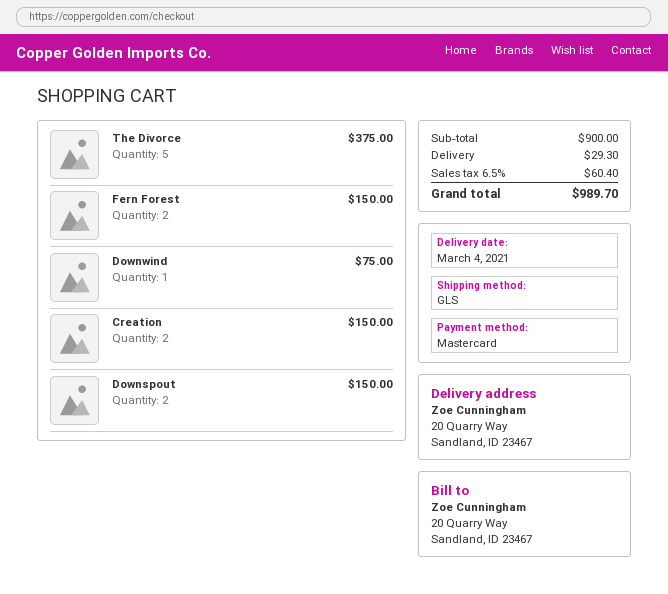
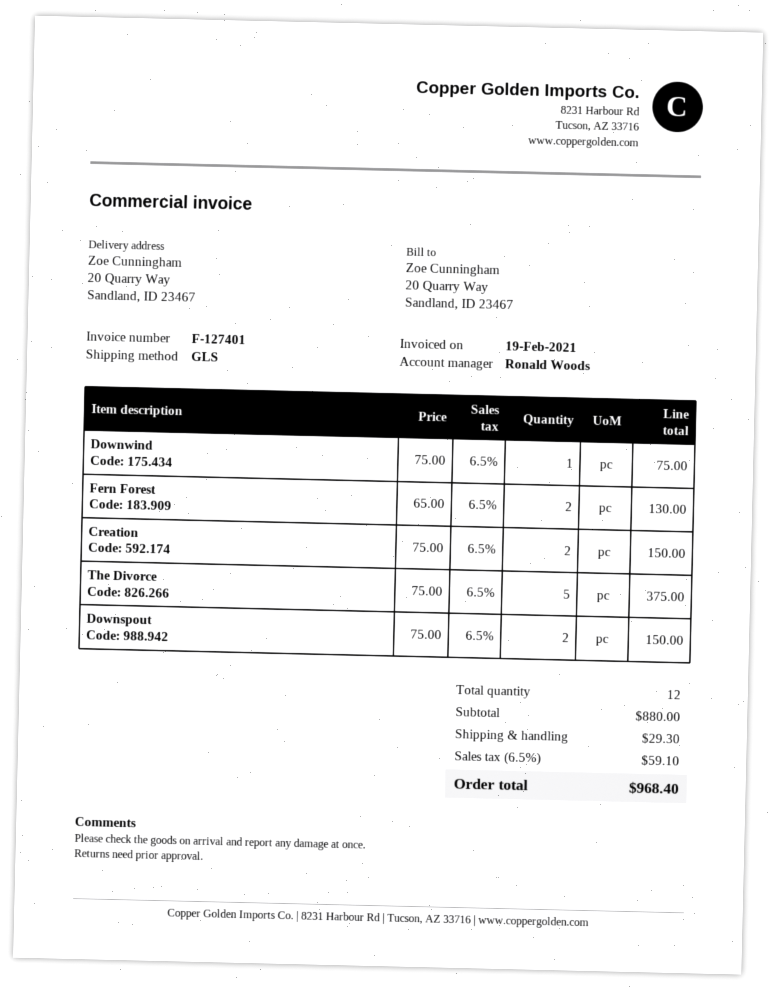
Fern Forest: 2 for 150.00 -> 2 for 130.00
subtotal: 900.00 -> 880.00
tax: 6.5% = 60.40 -> 6.5% = 59.10
total: 989.70 -> 968.40

